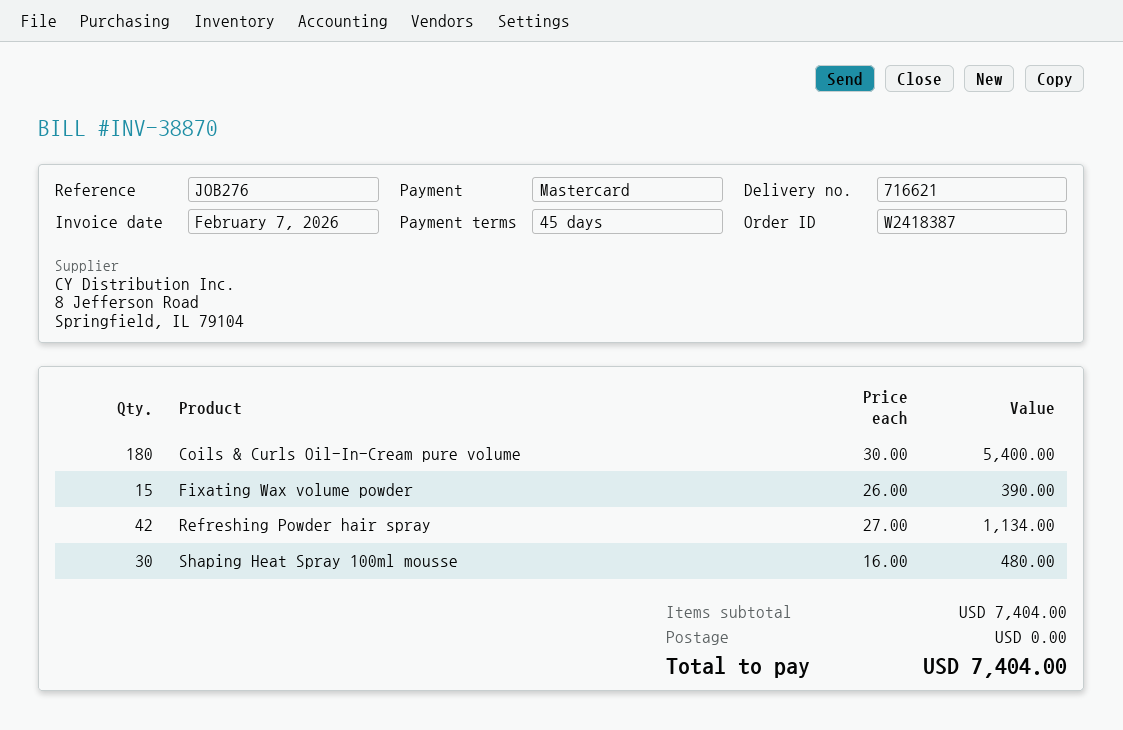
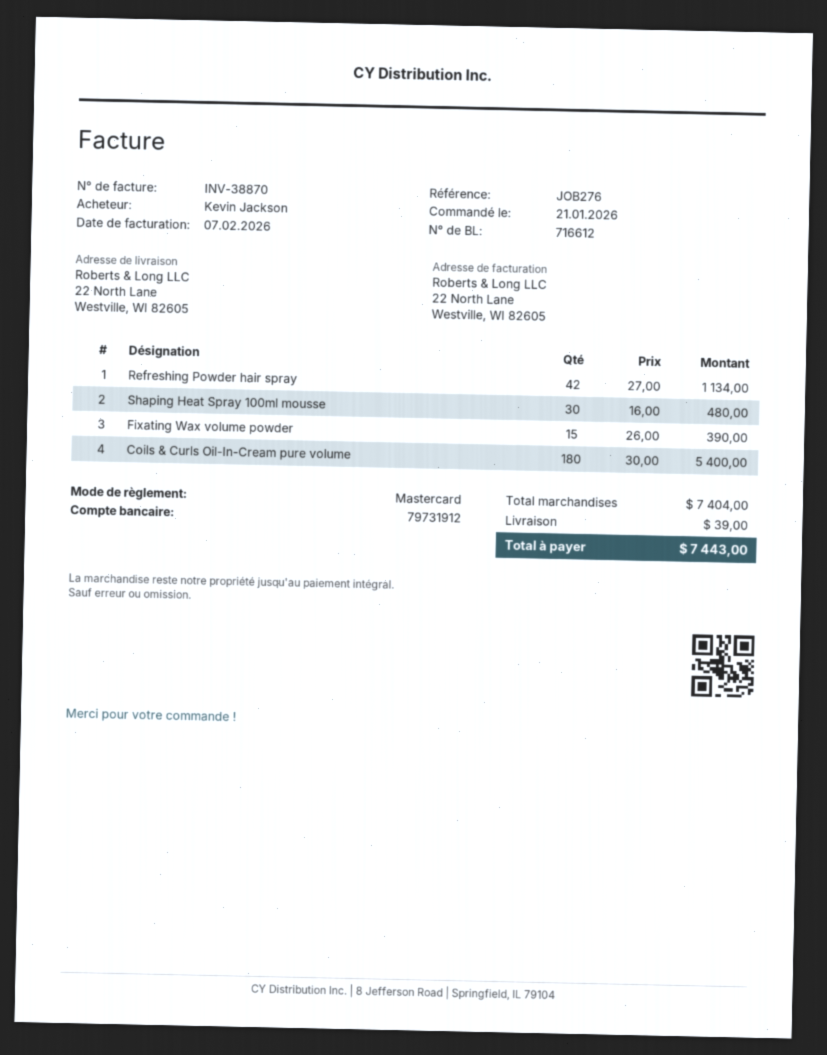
delivery note number: 716621 -> 716612
shipping: 0.00 -> 39.00
total: 7404.00 -> 7443.00

